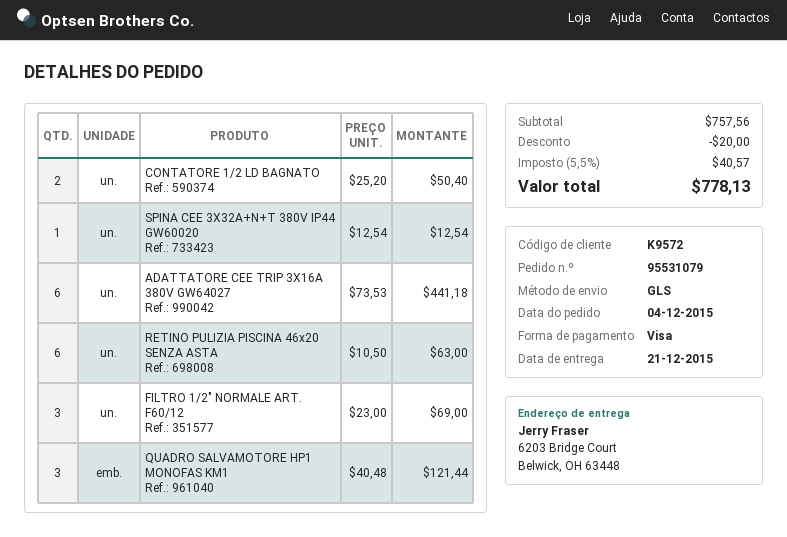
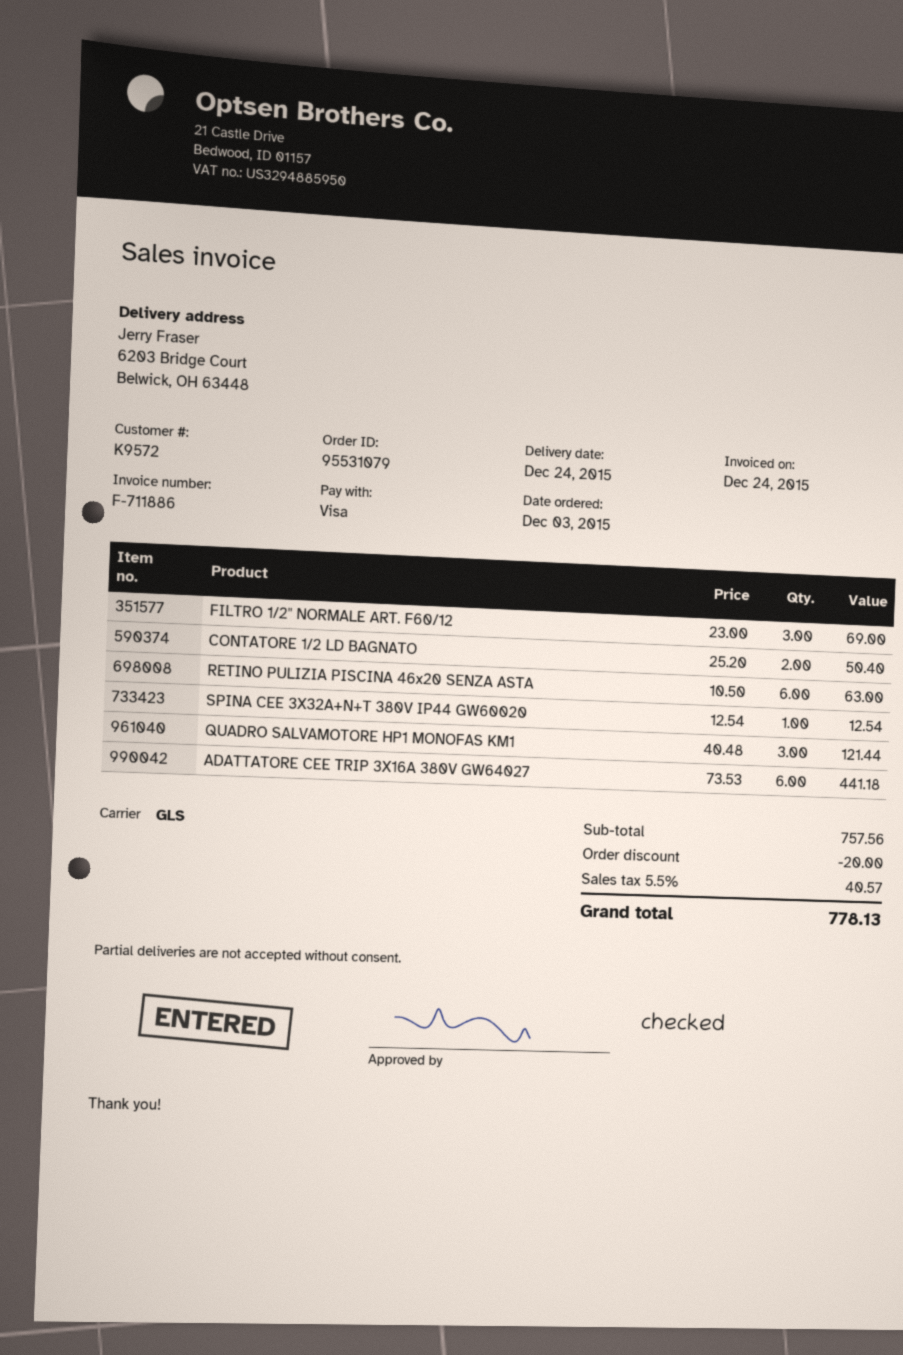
order date: 2015-12-04 -> 2015-12-03
delivery date: 2015-12-21 -> 2015-12-24

